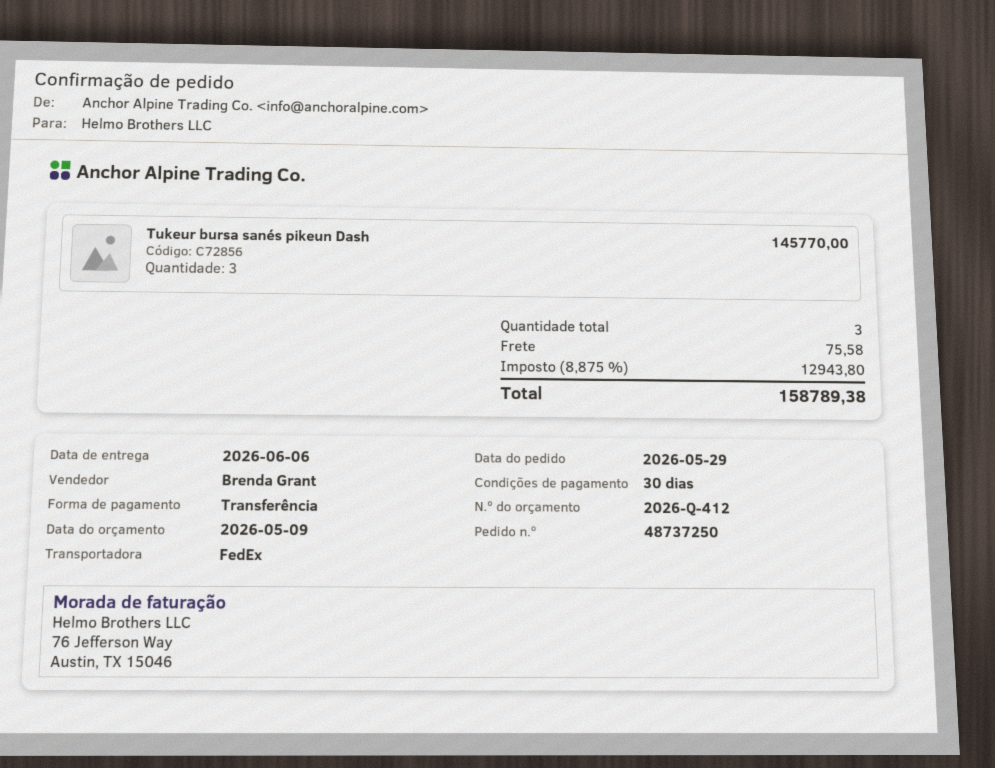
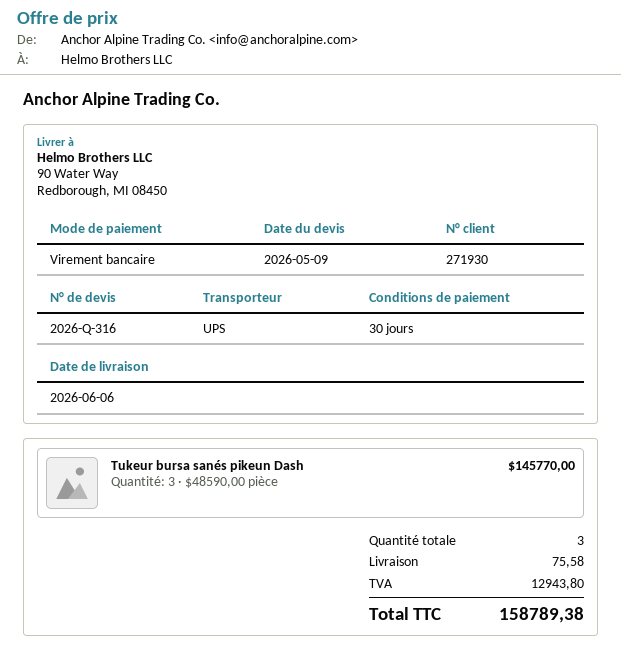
quote number: 2026-Q-412 -> 2026-Q-316
shipping method: FedEx -> UPS

